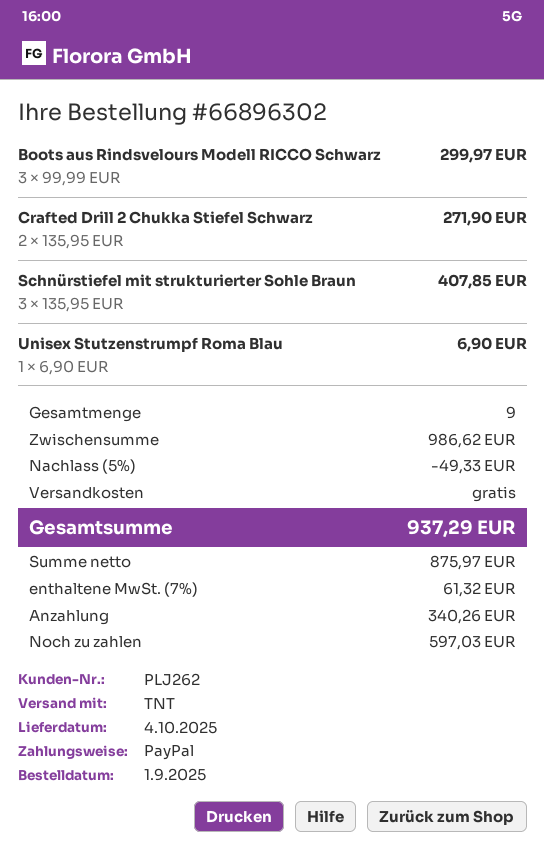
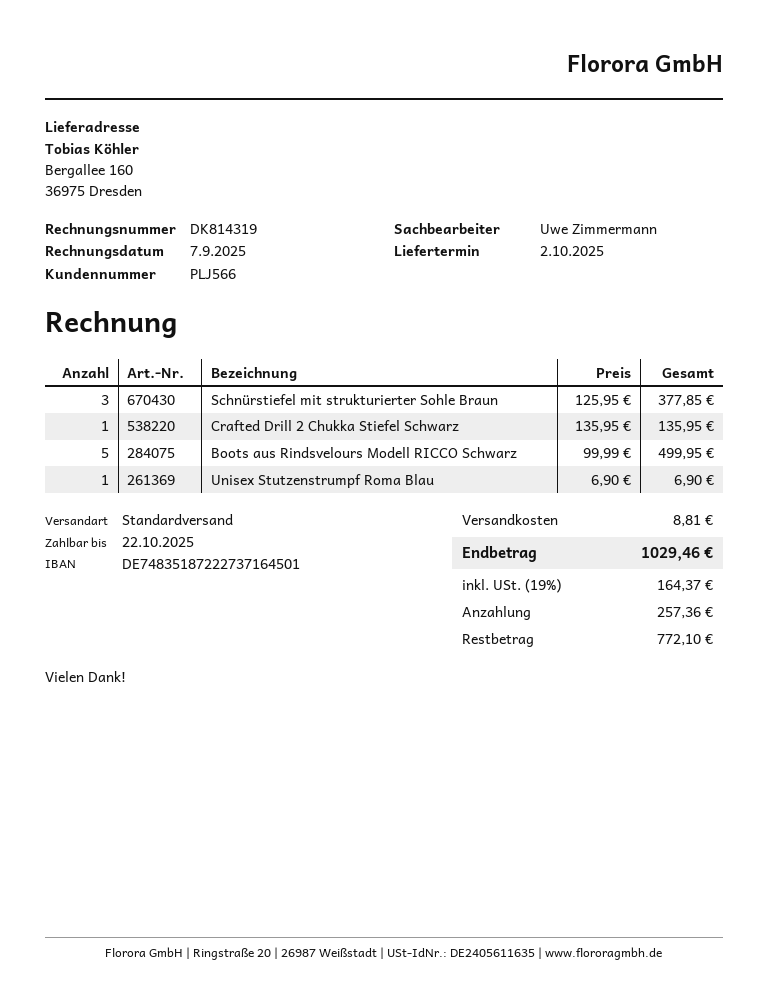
delivery date: 2025-10-04 -> 2025-10-02
customer number: PLJ262 -> PLJ566
shipping method: TNT -> standard
Boots aus Rindsvelours Modell RICCO Schwarz: 3 x 99.99 = 299.97 -> 5 x 99.99 = 499.95
Crafted Drill 2 Chukka Stiefel Schwarz: 2 x 135.95 = 271.90 -> 1 x 135.95 = 135.95
Schnürstiefel mit strukturierter Sohle Braun: 3 x 135.95 = 407.85 -> 3 x 125.95 = 377.85
discount: 5% = 49.33 -> none
shipping: 0.00 -> 8.81
tax: 7% = 61.32 -> 19% = 164.37
total: 937.29 -> 1029.46
deposit: 340.26 -> 257.36
balance: 597.03 -> 772.10

